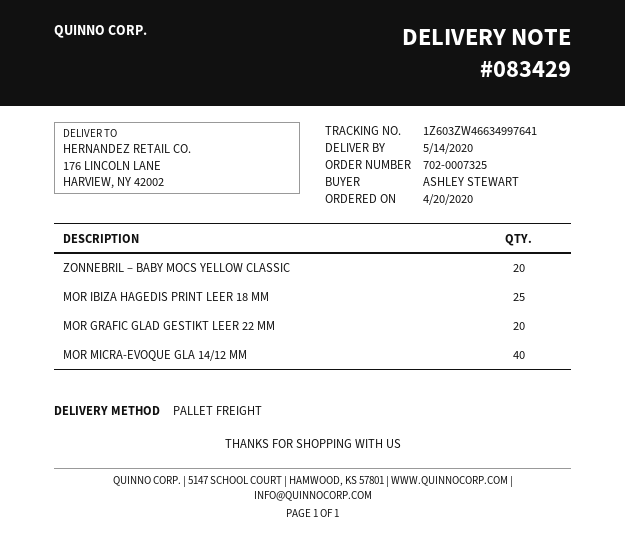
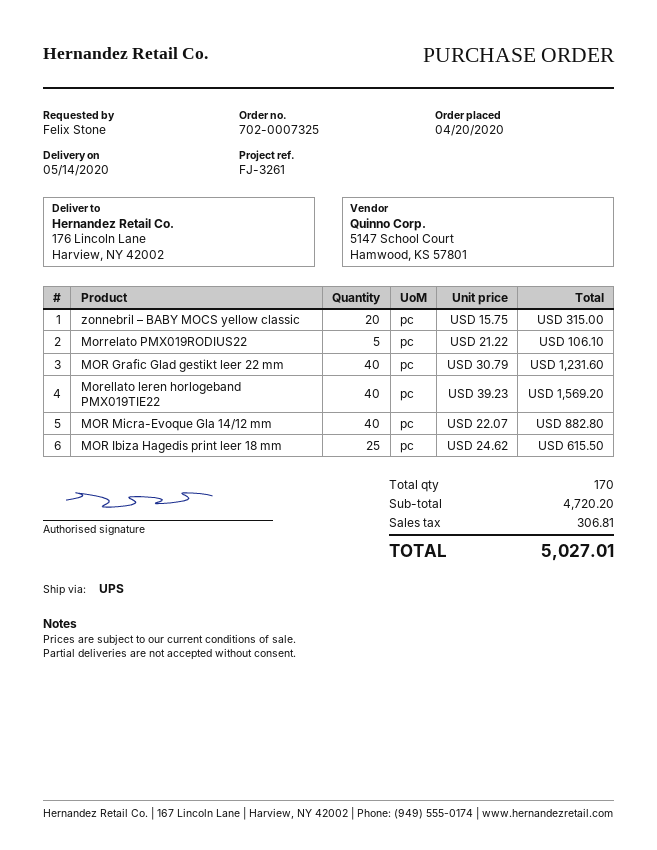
ordered by: ASHLEY STEWART -> Felix Stone
shipping method: pallet freight -> UPS
MOR GRAFIC GLAD GESTIKT LEER 22 MM: 20 -> 40
Morrelato PMX019RODIUS22: none -> 5
Morellato leren horlogeband PMX019TIE22: none -> 40

